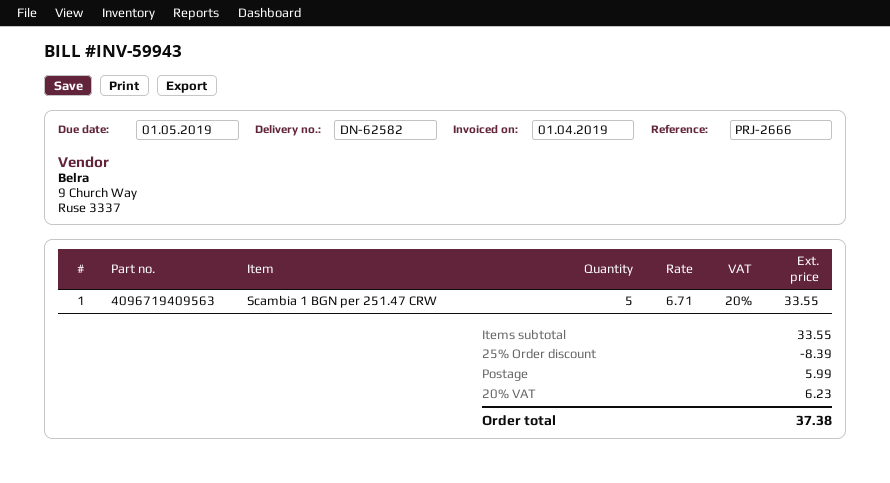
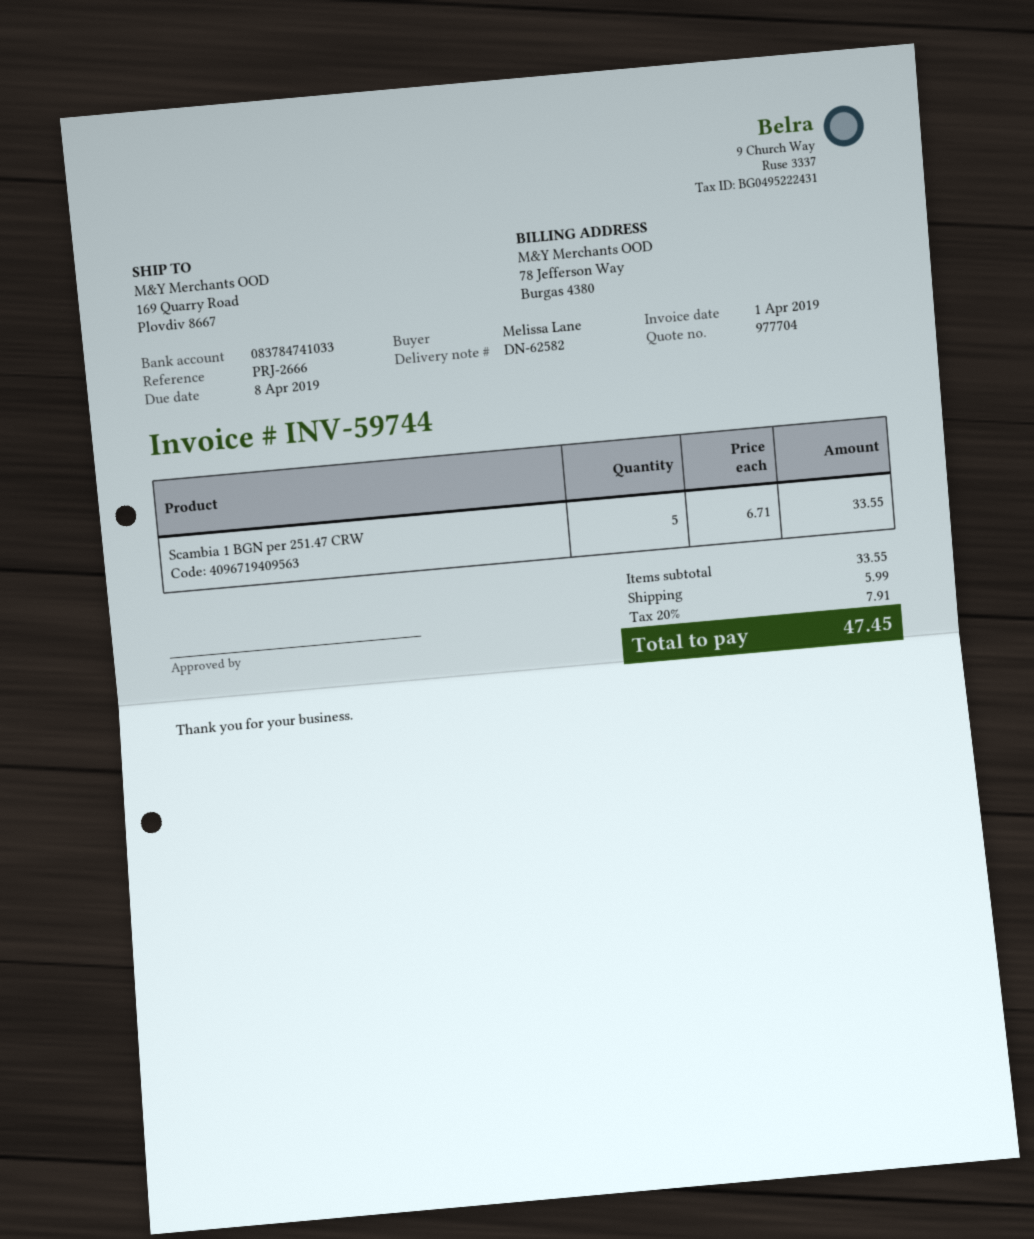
invoice number: INV-59943 -> INV-59744
due date: 2019-05-01 -> 2019-04-08
discount: 25% = 8.39 -> none
tax: 20% = 6.23 -> 20% = 7.91
total: 37.38 -> 47.45

